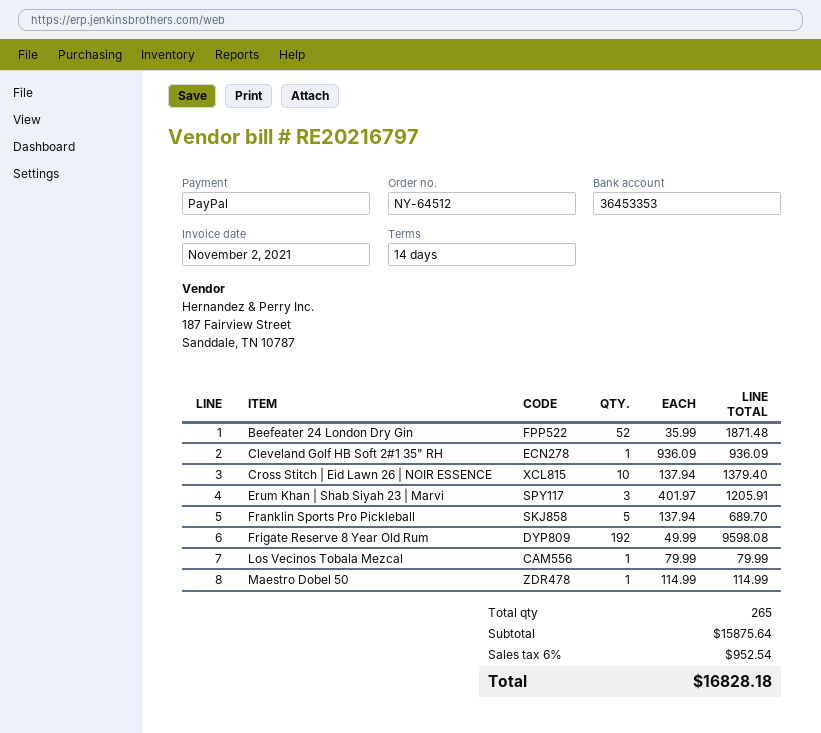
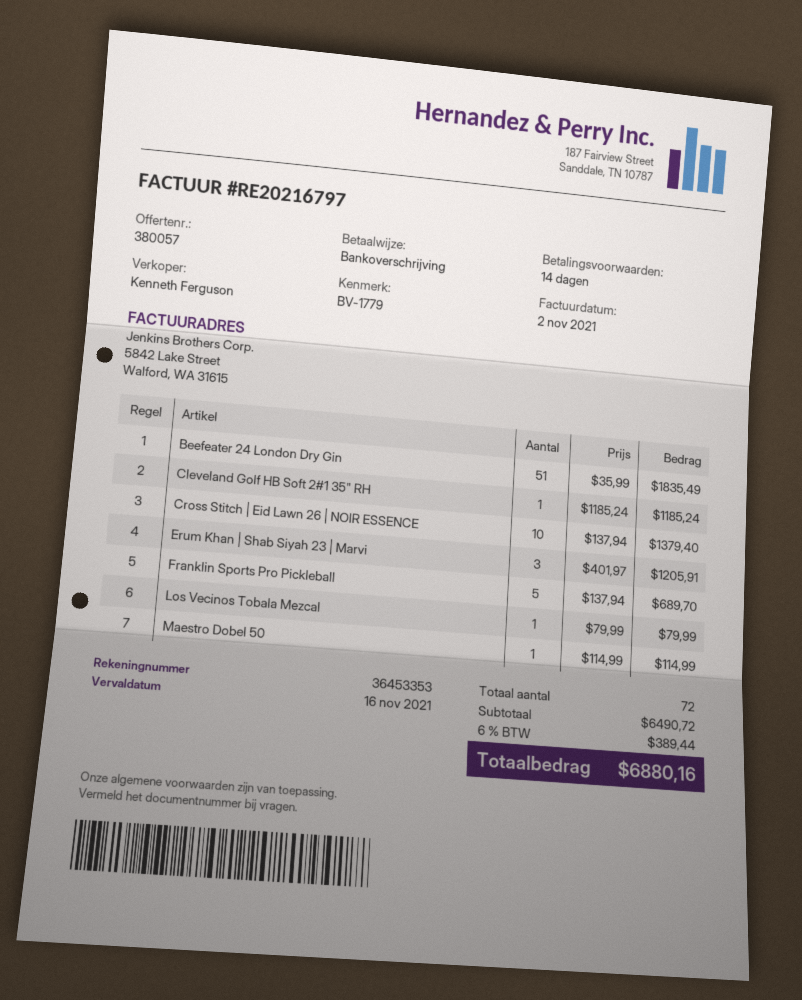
payment method: PayPal -> bank transfer
Beefeater 24 London Dry Gin: 52 x 35.99 = 1871.48 -> 51 x 35.99 = 1835.49
Cleveland Golf HB Soft 2#1 35" RH: 1 x 936.09 = 936.09 -> 1 x 1185.24 = 1185.24
Frigate Reserve 8 Year Old Rum: 192 x 49.99 = 9598.08 -> none
total quantity: 265 -> 72
subtotal: 15875.64 -> 6490.72
tax: 6% = 952.54 -> 6% = 389.44
total: 16828.18 -> 6880.16

